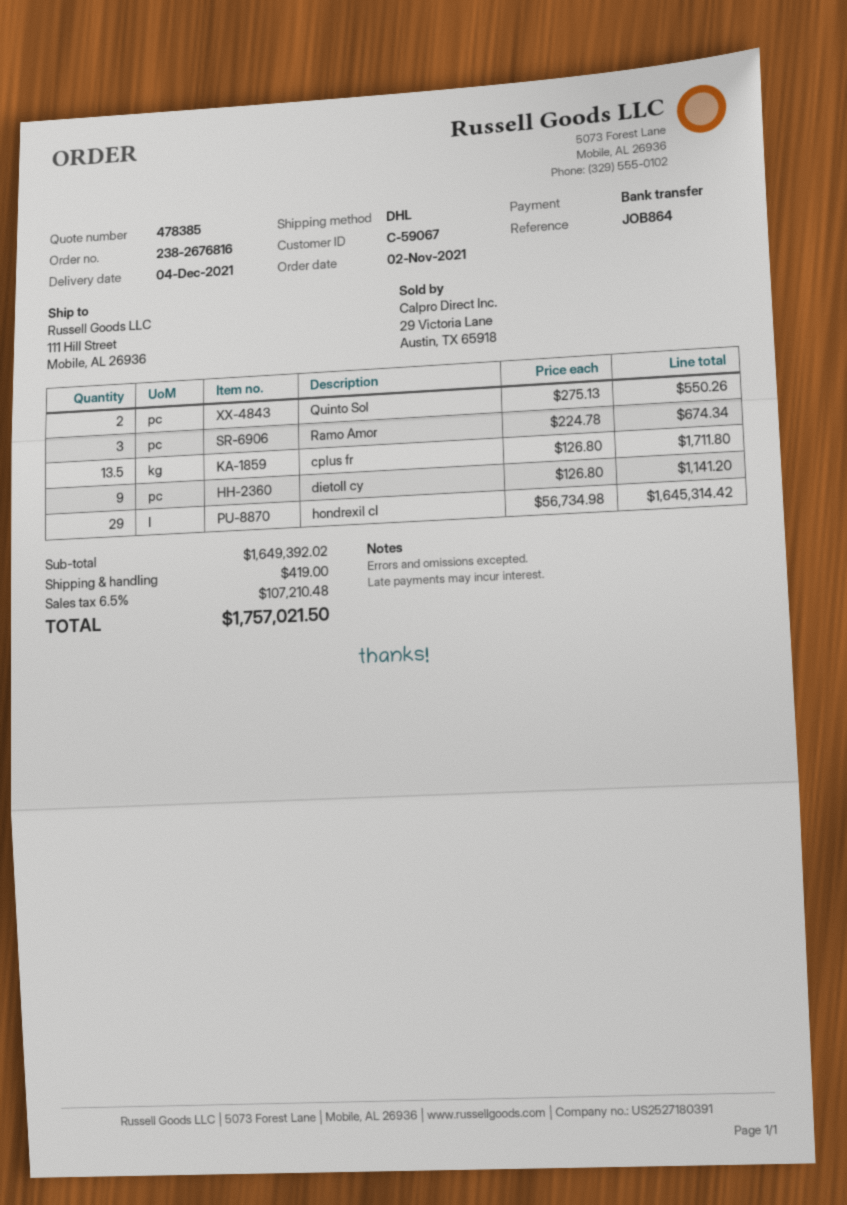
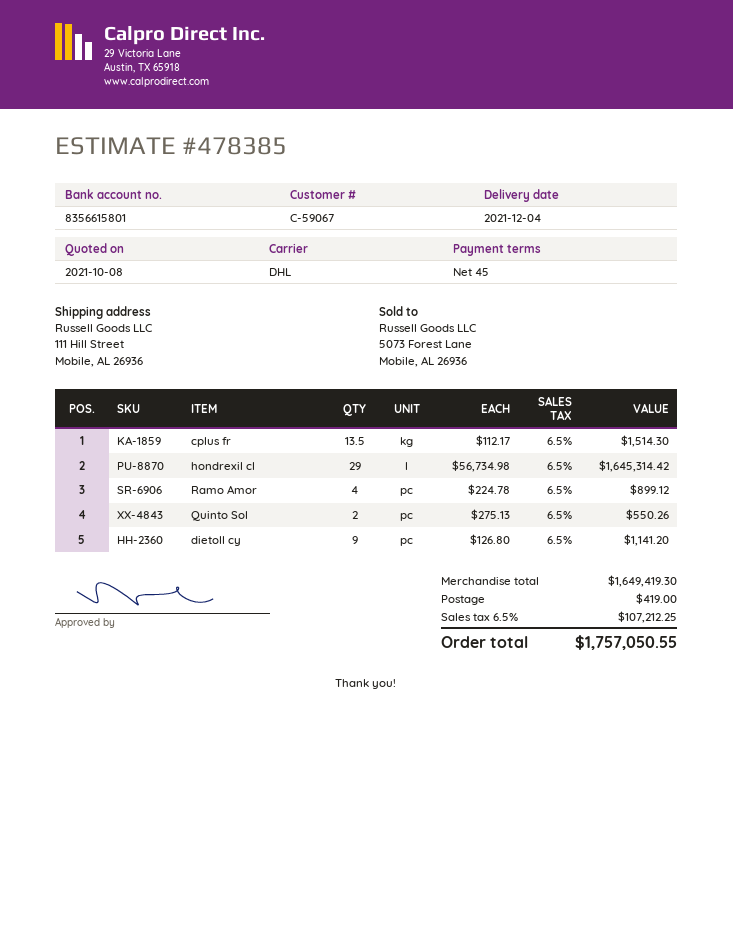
Ramo Amor: 3 x 224.78 = 674.34 -> 4 x 224.78 = 899.12
cplus fr: 13.5 x 126.80 = 1711.80 -> 13.5 x 112.17 = 1514.30
subtotal: 1649392.02 -> 1649419.30
tax: 6.5% = 107210.48 -> 6.5% = 107212.25
total: 1757021.50 -> 1757050.55

